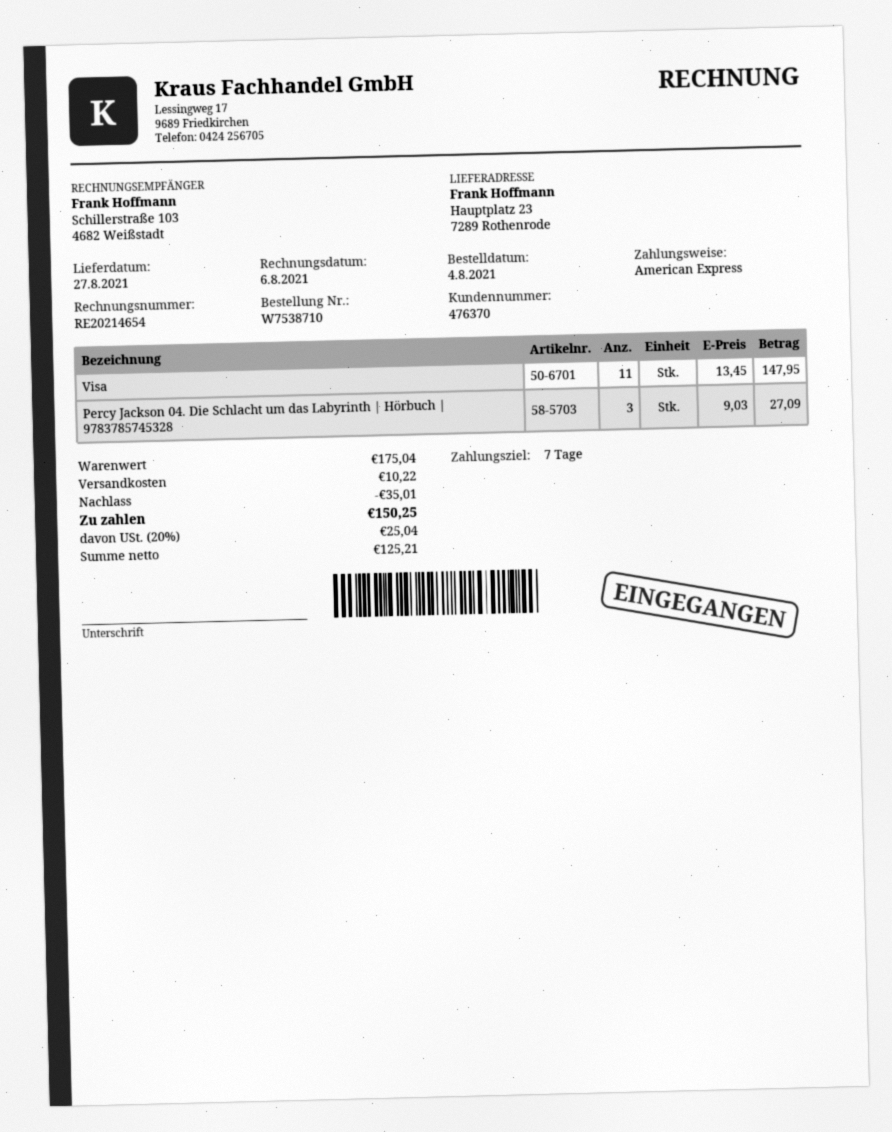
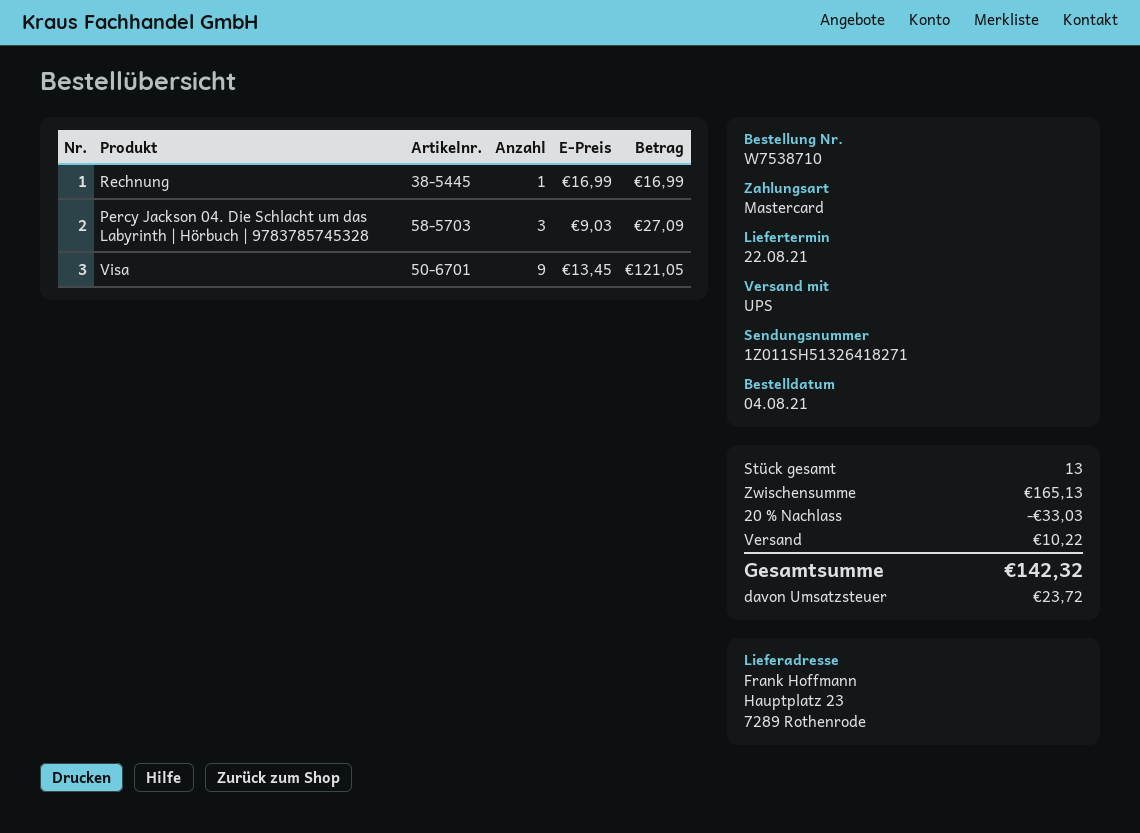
delivery date: 2021-08-27 -> 2021-08-22
payment method: American Express -> Mastercard
Visa: 11 x 13.45 = 147.95 -> 9 x 13.45 = 121.05
Rechnung: none -> 1 x 16.99 = 16.99
subtotal: 175.04 -> 165.13
discount: 35.01 -> 33.03
tax: 25.04 -> 23.72
total: 150.25 -> 142.32

